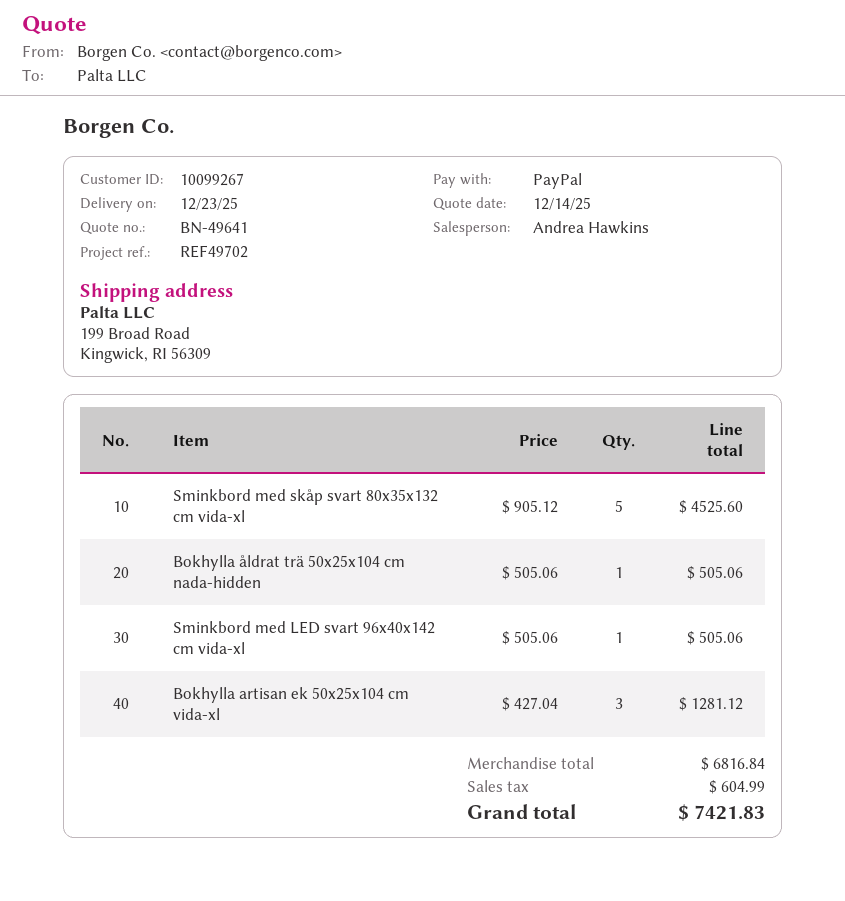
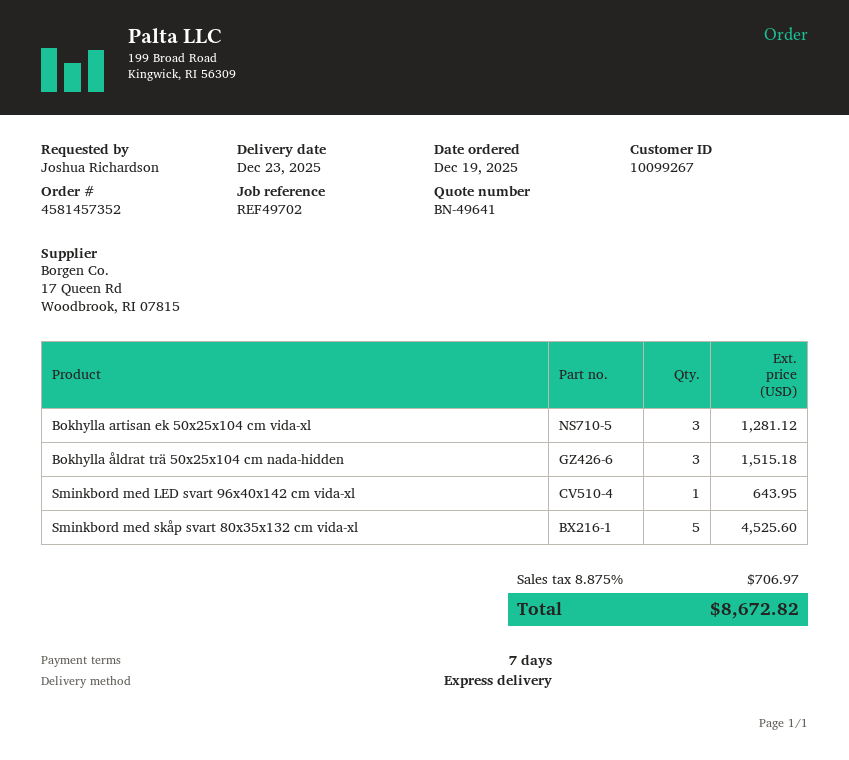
Bokhylla åldrat trä 50x25x104 cm nada-hidden: 1 for 505.06 -> 3 for 1515.18
Sminkbord med LED svart 96x40x142 cm vida-xl: 1 for 505.06 -> 1 for 643.95
tax: 604.99 -> 706.97
total: 7421.83 -> 8672.82

